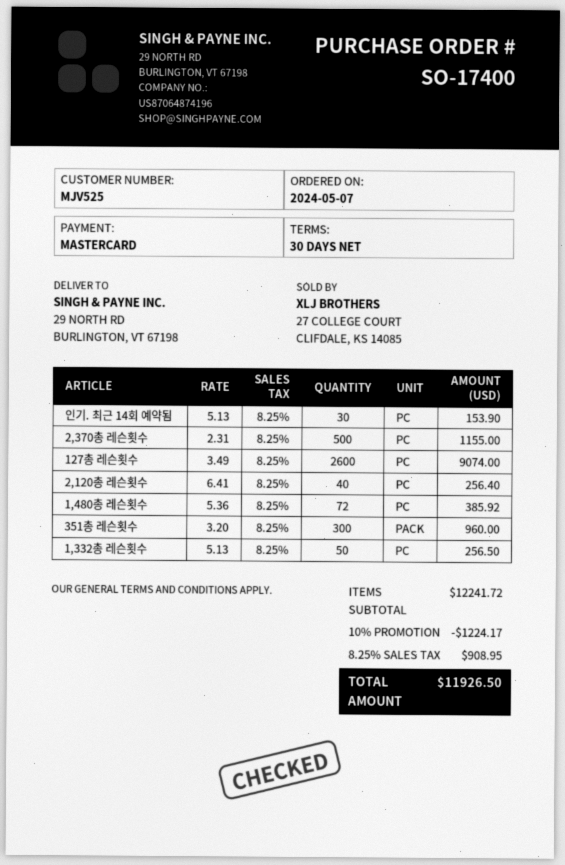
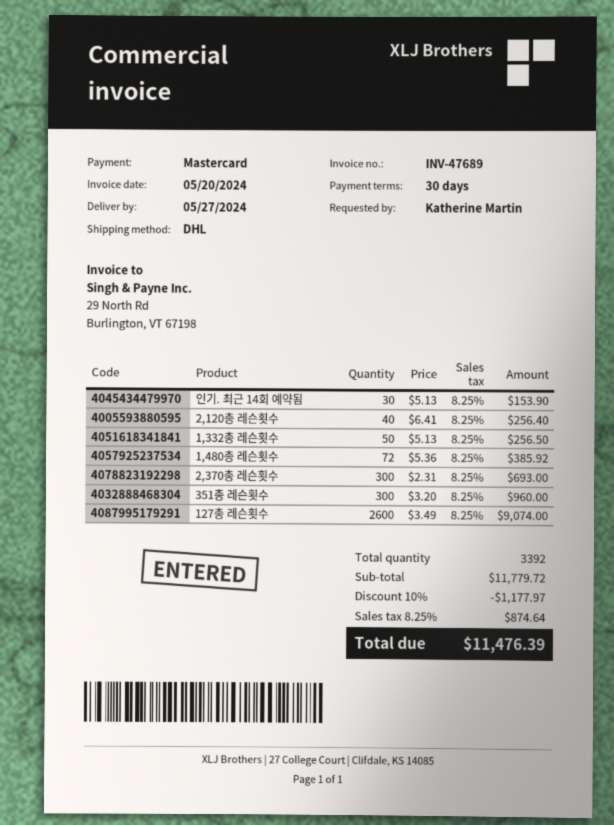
2,370총 레슨횟수: 500 x 2.31 = 1155.00 -> 300 x 2.31 = 693.00
subtotal: 12241.72 -> 11779.72
discount: 10% = 1224.17 -> 10% = 1177.97
tax: 8.25% = 908.95 -> 8.25% = 874.64
total: 11926.50 -> 11476.39

